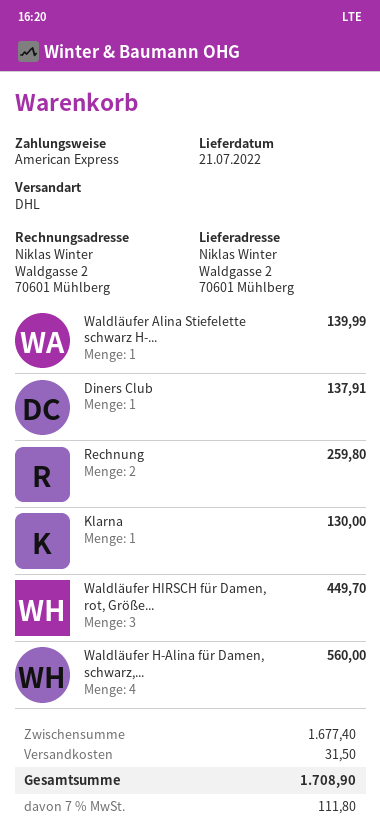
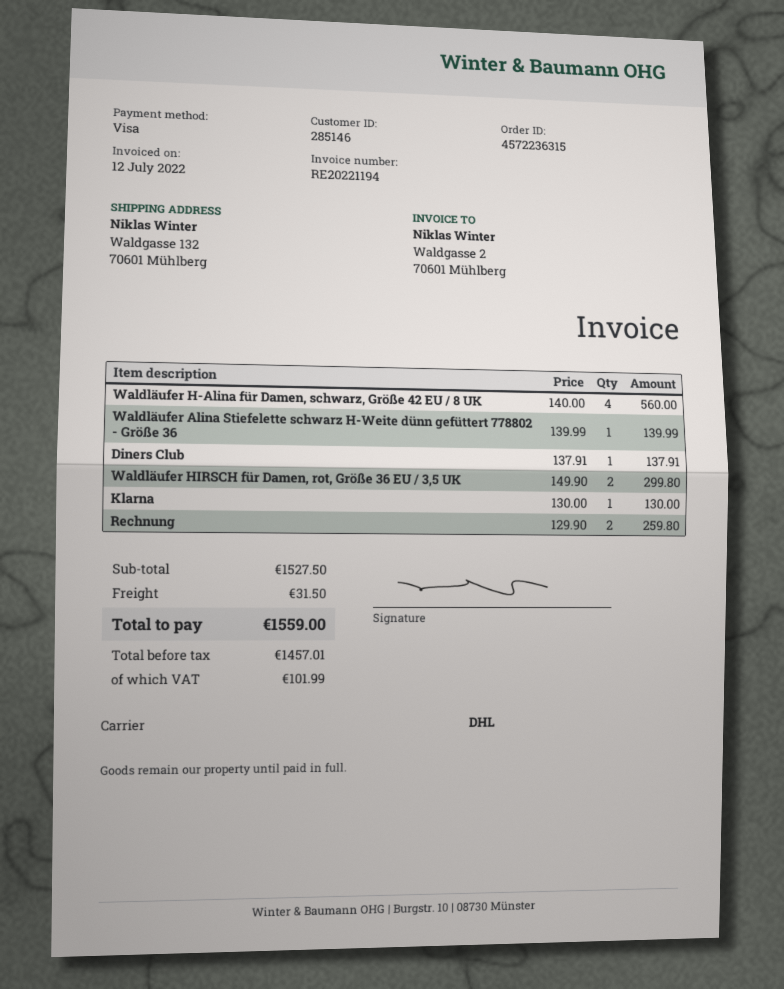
payment method: American Express -> Visa
ship to: Waldgasse 2, 70601 Mühlberg -> Waldgasse 132, 70601 Mühlberg
Waldläufer HIRSCH für Damen, rot, Größe...: 3 for 449.70 -> 2 for 299.80
subtotal: 1677.40 -> 1527.50
tax: 111.80 -> 101.99
total: 1708.90 -> 1559.00

